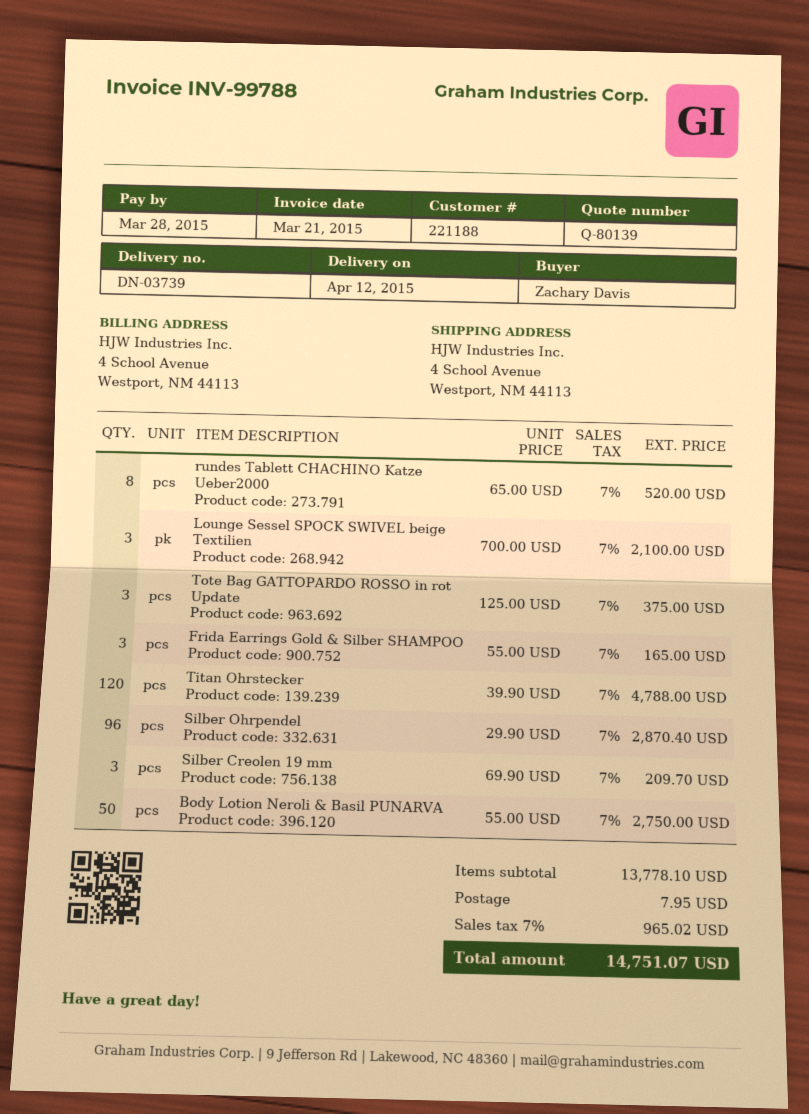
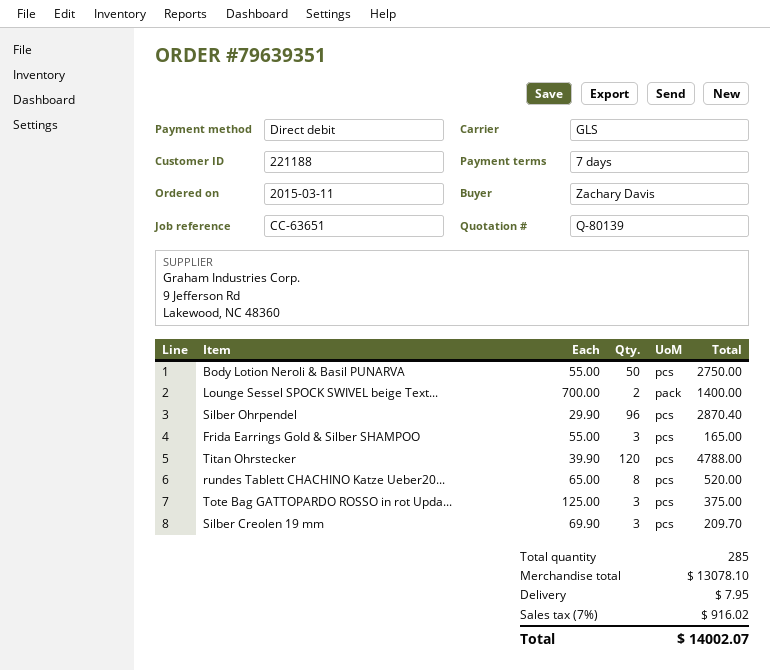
Lounge Sessel SPOCK SWIVEL beige Textilien: 3 x 700.00 = 2100.00 -> 2 x 700.00 = 1400.00
subtotal: 13778.10 -> 13078.10
tax: 7% = 965.02 -> 7% = 916.02
total: 14751.07 -> 14002.07

